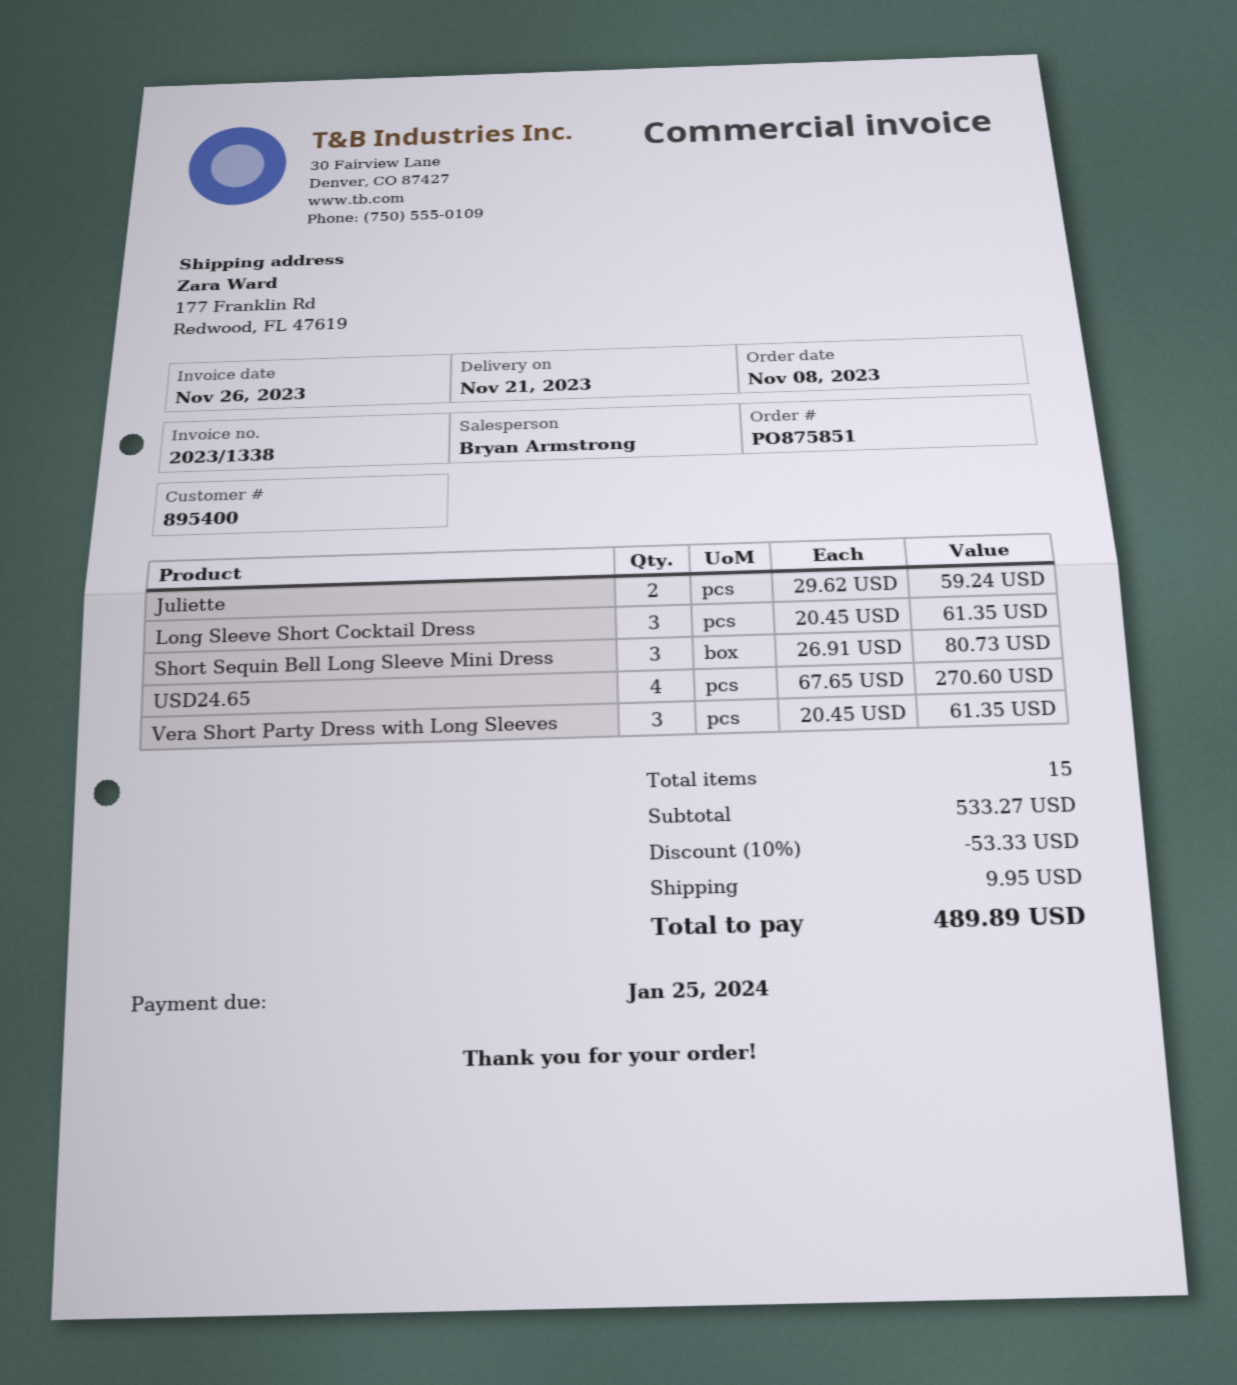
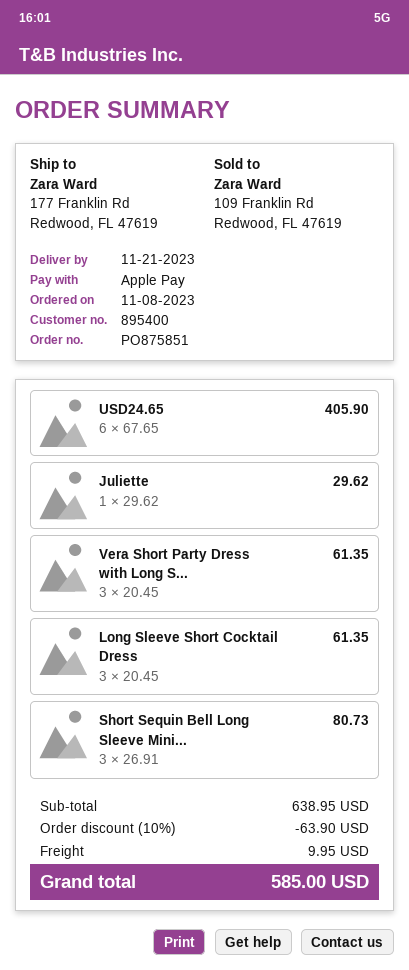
Juliette: 2 x 29.62 = 59.24 -> 1 x 29.62 = 29.62
USD24.65: 4 x 67.65 = 270.60 -> 6 x 67.65 = 405.90
subtotal: 533.27 -> 638.95
discount: 10% = 53.33 -> 10% = 63.90
total: 489.89 -> 585.00

